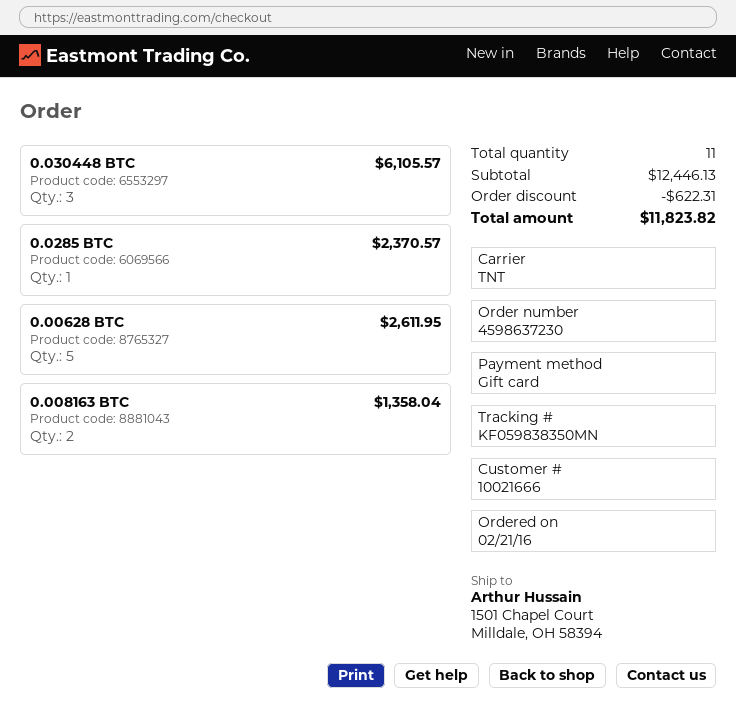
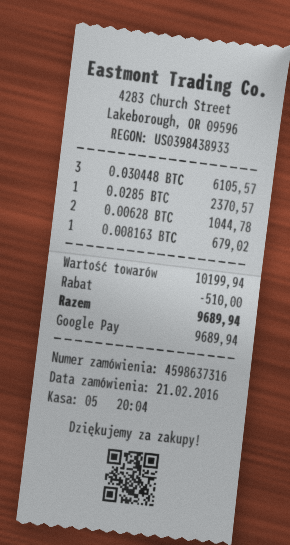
order number: 4598637230 -> 4598637316
payment method: gift card -> Google Pay
0.00628 BTC: 5 for 2611.95 -> 2 for 1044.78
0.008163 BTC: 2 for 1358.04 -> 1 for 679.02
subtotal: 12446.13 -> 10199.94
discount: 622.31 -> 510.00
total: 11823.82 -> 9689.94

